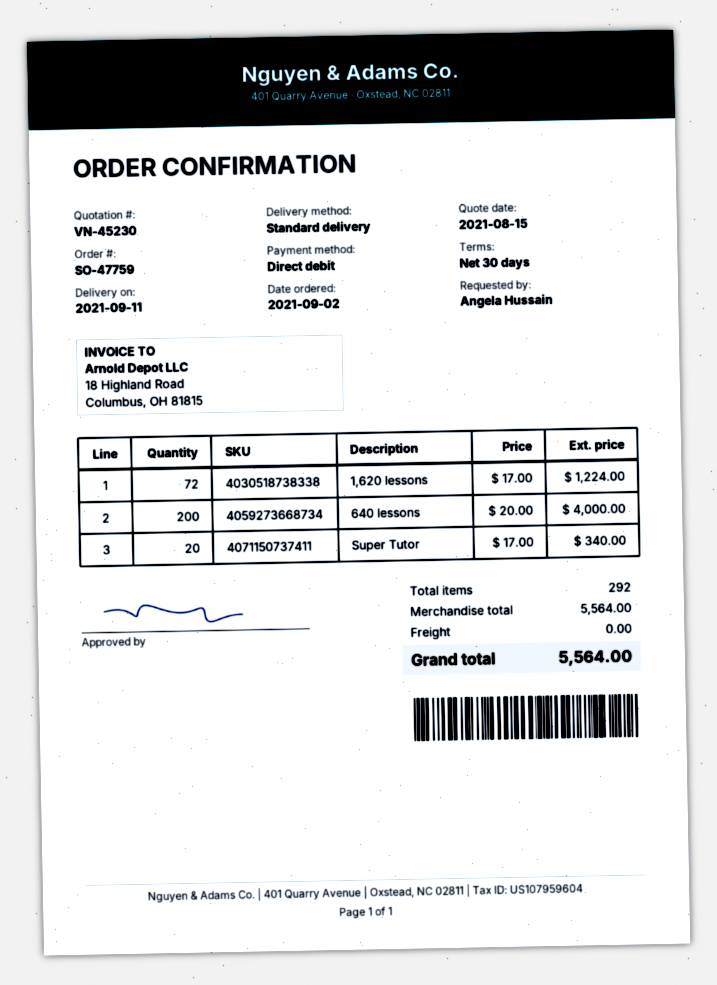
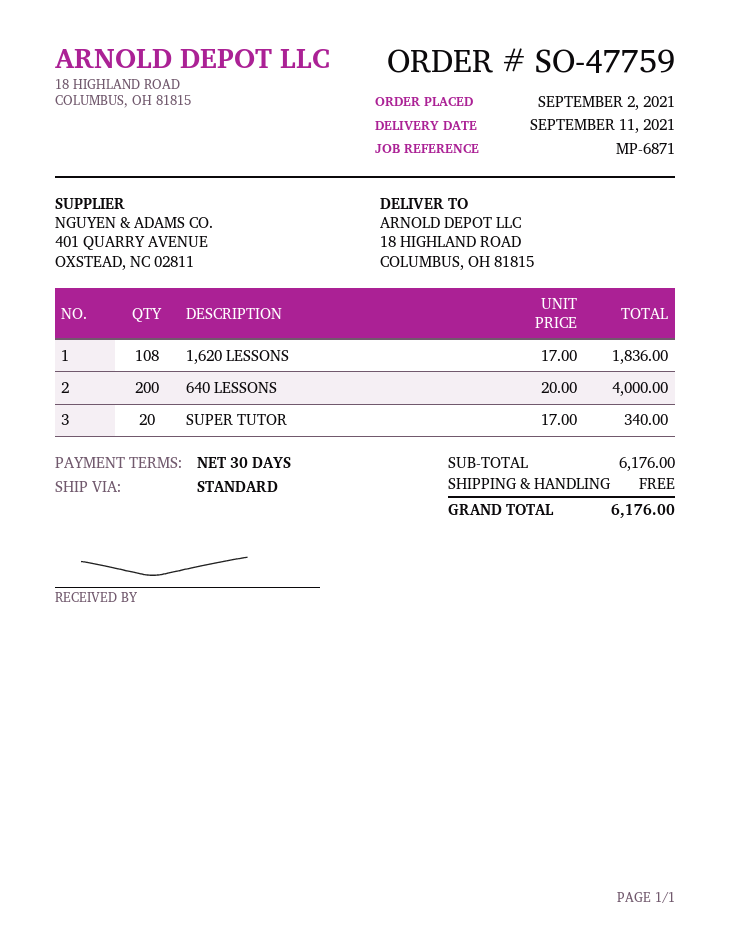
1,620 lessons: 72 x 17.00 = 1224.00 -> 108 x 17.00 = 1836.00
subtotal: 5564.00 -> 6176.00
total: 5564.00 -> 6176.00

